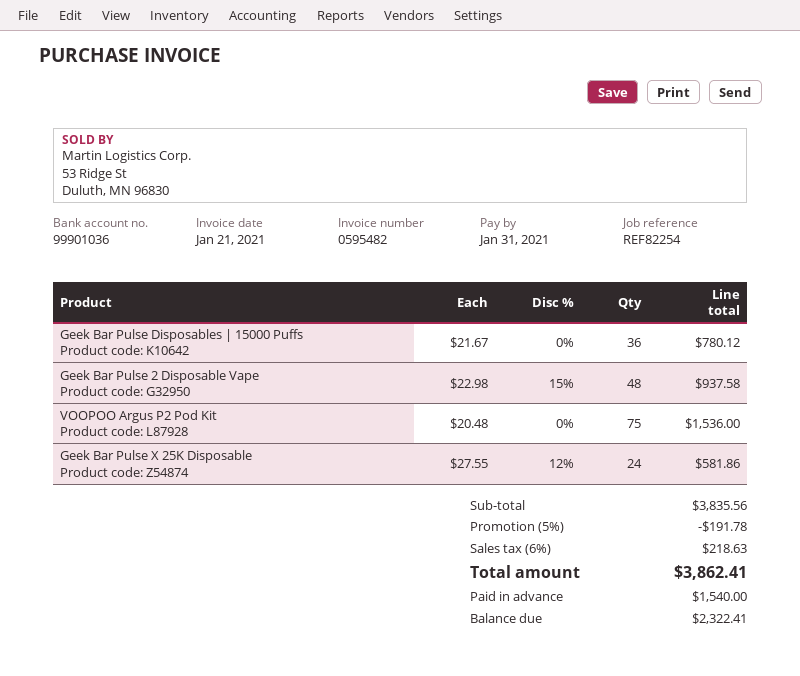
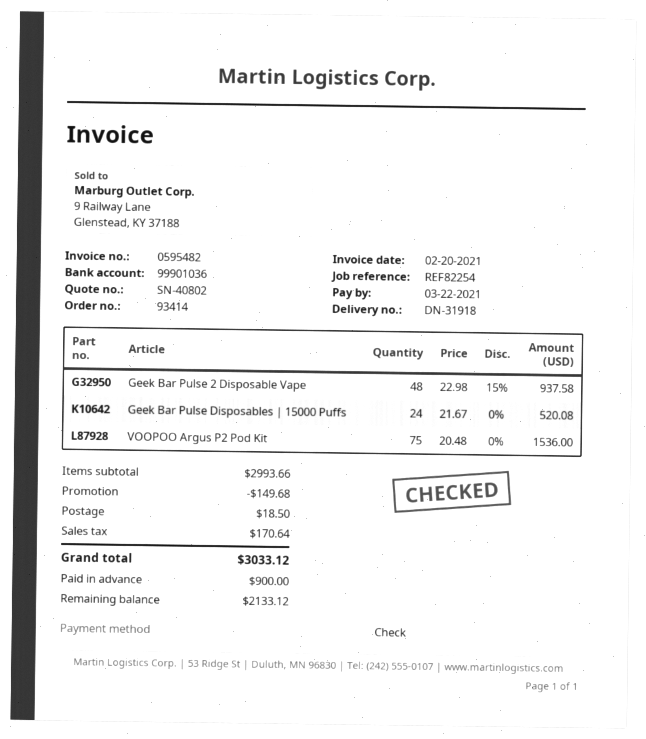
invoice date: 2021-01-21 -> 2021-02-20
due date: 2021-01-31 -> 2021-03-22
Geek Bar Pulse Disposables | 15000 Puffs: 36 x 21.67 = 780.12 -> 24 x 21.67 = 520.08
Geek Bar Pulse X 25K Disposable: 24 x 27.55 - 12% = 581.86 -> none
subtotal: 3835.56 -> 2993.66
discount: 191.78 -> 149.68
shipping: none -> 18.50
tax: 218.63 -> 170.64
total: 3862.41 -> 3033.12
deposit: 1540.00 -> 900.00
balance: 2322.41 -> 2133.12

